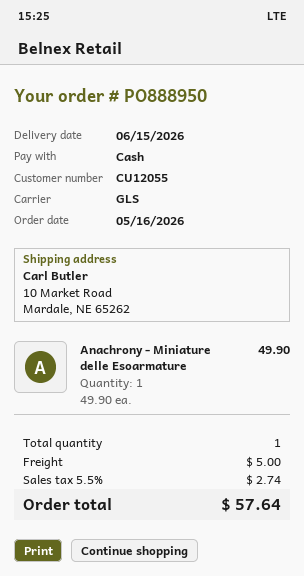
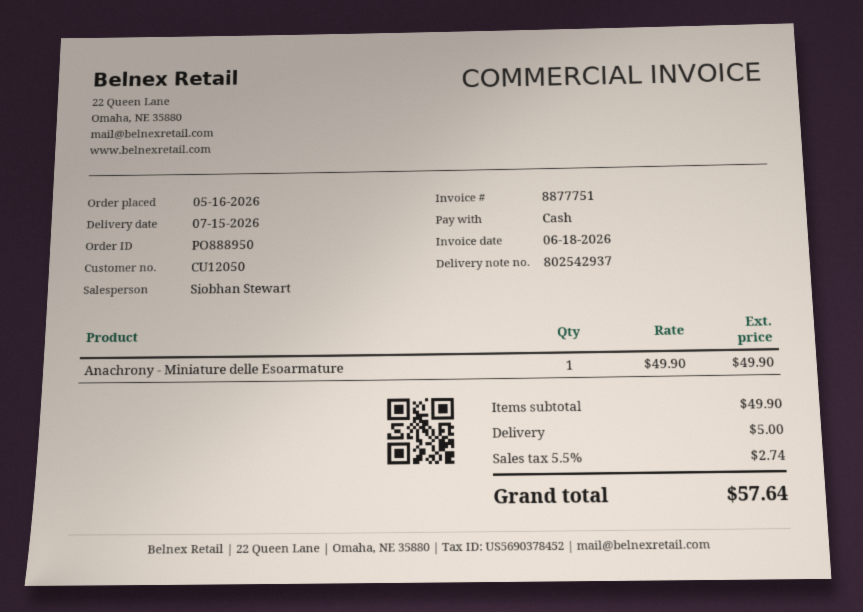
delivery date: 2026-06-15 -> 2026-07-15
customer number: CU12055 -> CU12050

